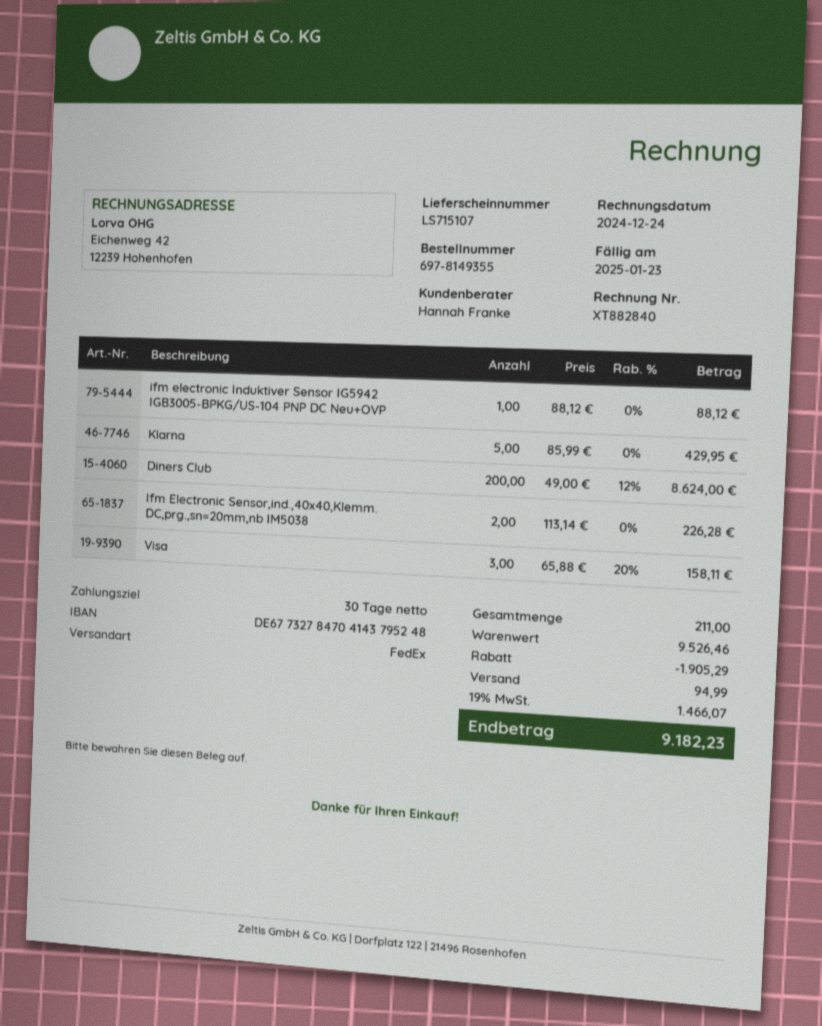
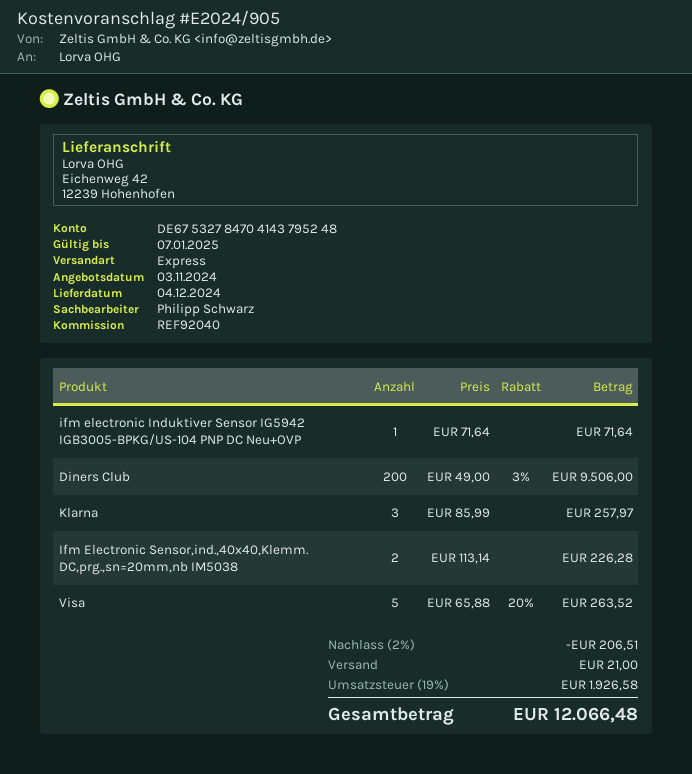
sales rep: Hannah Franke -> Philipp Schwarz
bank account: DE67732784704143795248 -> DE67532784704143795248
shipping method: FedEx -> express
ifm electronic Induktiver Sensor IG5942 IGB3005-BPKG/US-104 PNP DC Neu+OVP: 1 x 88.12 = 88.12 -> 1 x 71.64 = 71.64
Klarna: 5 x 85.99 = 429.95 -> 3 x 85.99 = 257.97
Diners Club: 200 x 49.00 - 12% = 8624.00 -> 200 x 49.00 - 3% = 9506.00
Visa: 3 x 65.88 - 20% = 158.11 -> 5 x 65.88 - 20% = 263.52
discount: 1905.29 -> 206.51
shipping: 94.99 -> 21.00
tax: 19% = 1466.07 -> 19% = 1926.58
total: 9182.23 -> 12066.48

